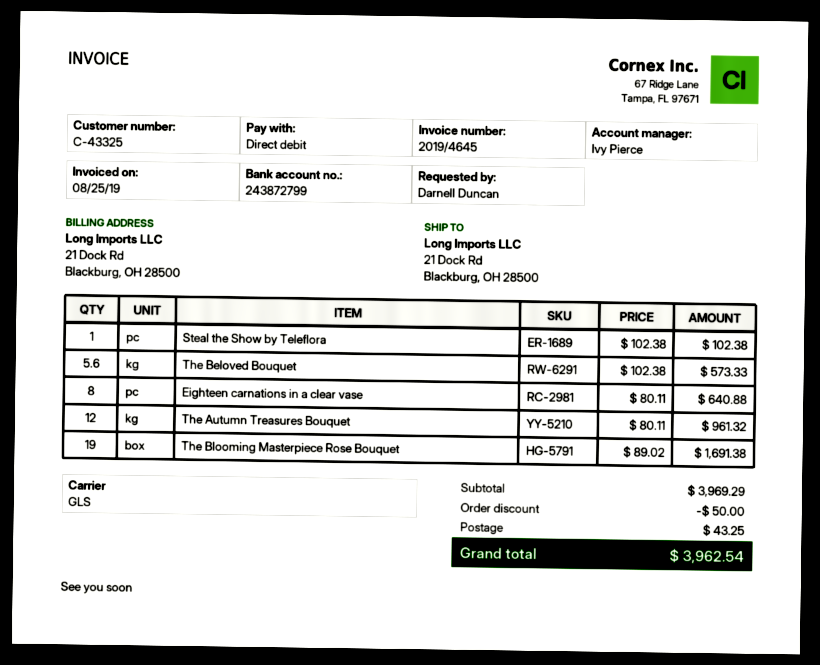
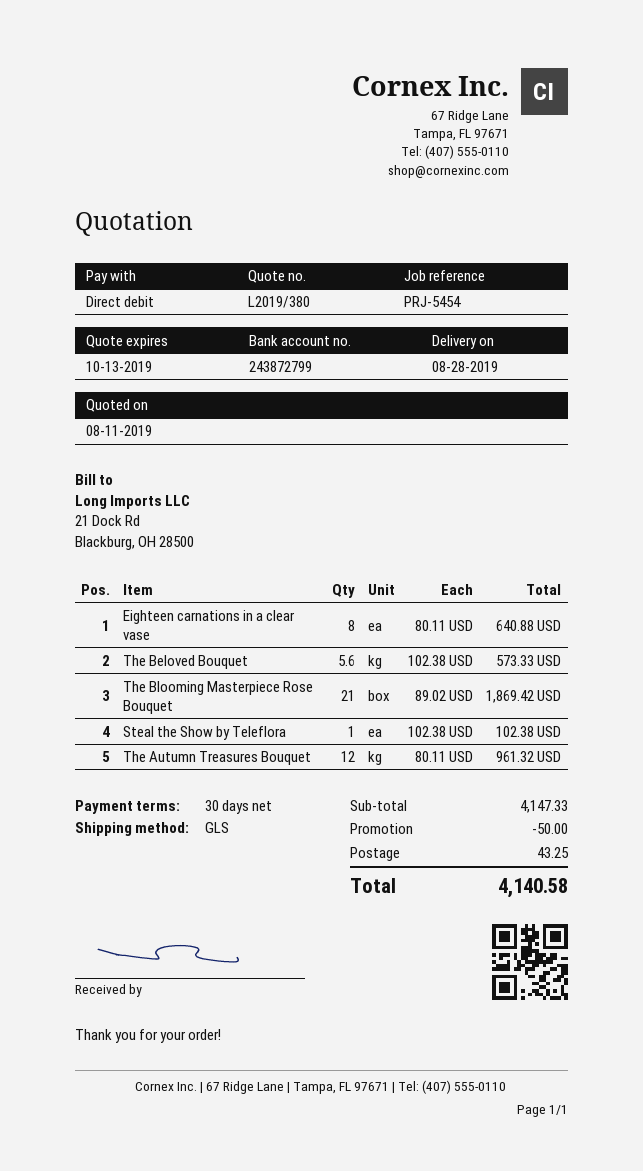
The Blooming Masterpiece Rose Bouquet: 19 x 89.02 = 1691.38 -> 21 x 89.02 = 1869.42
subtotal: 3969.29 -> 4147.33
total: 3962.54 -> 4140.58

